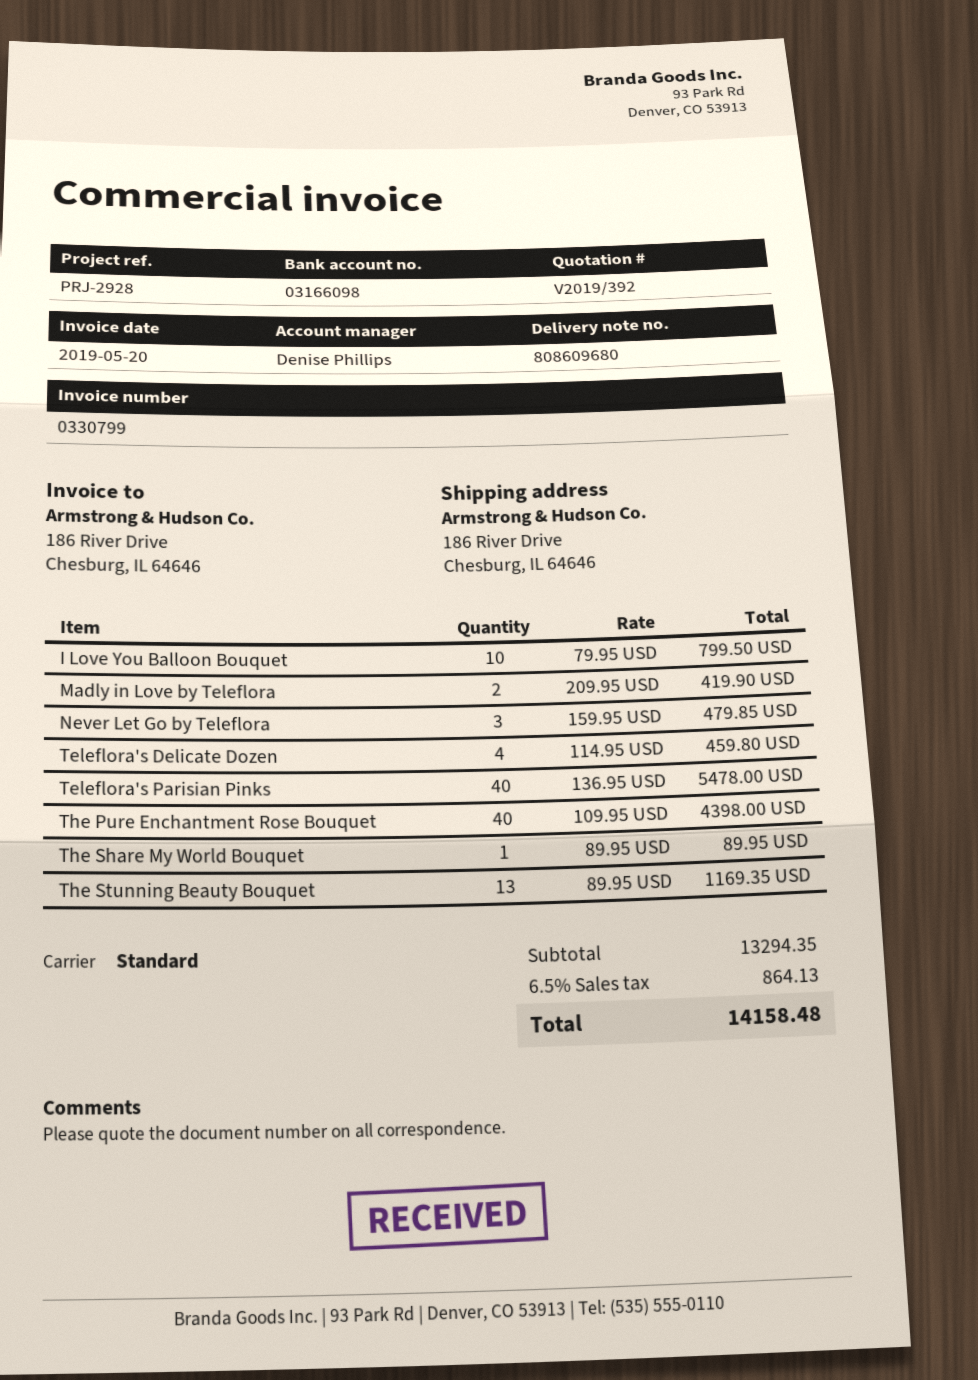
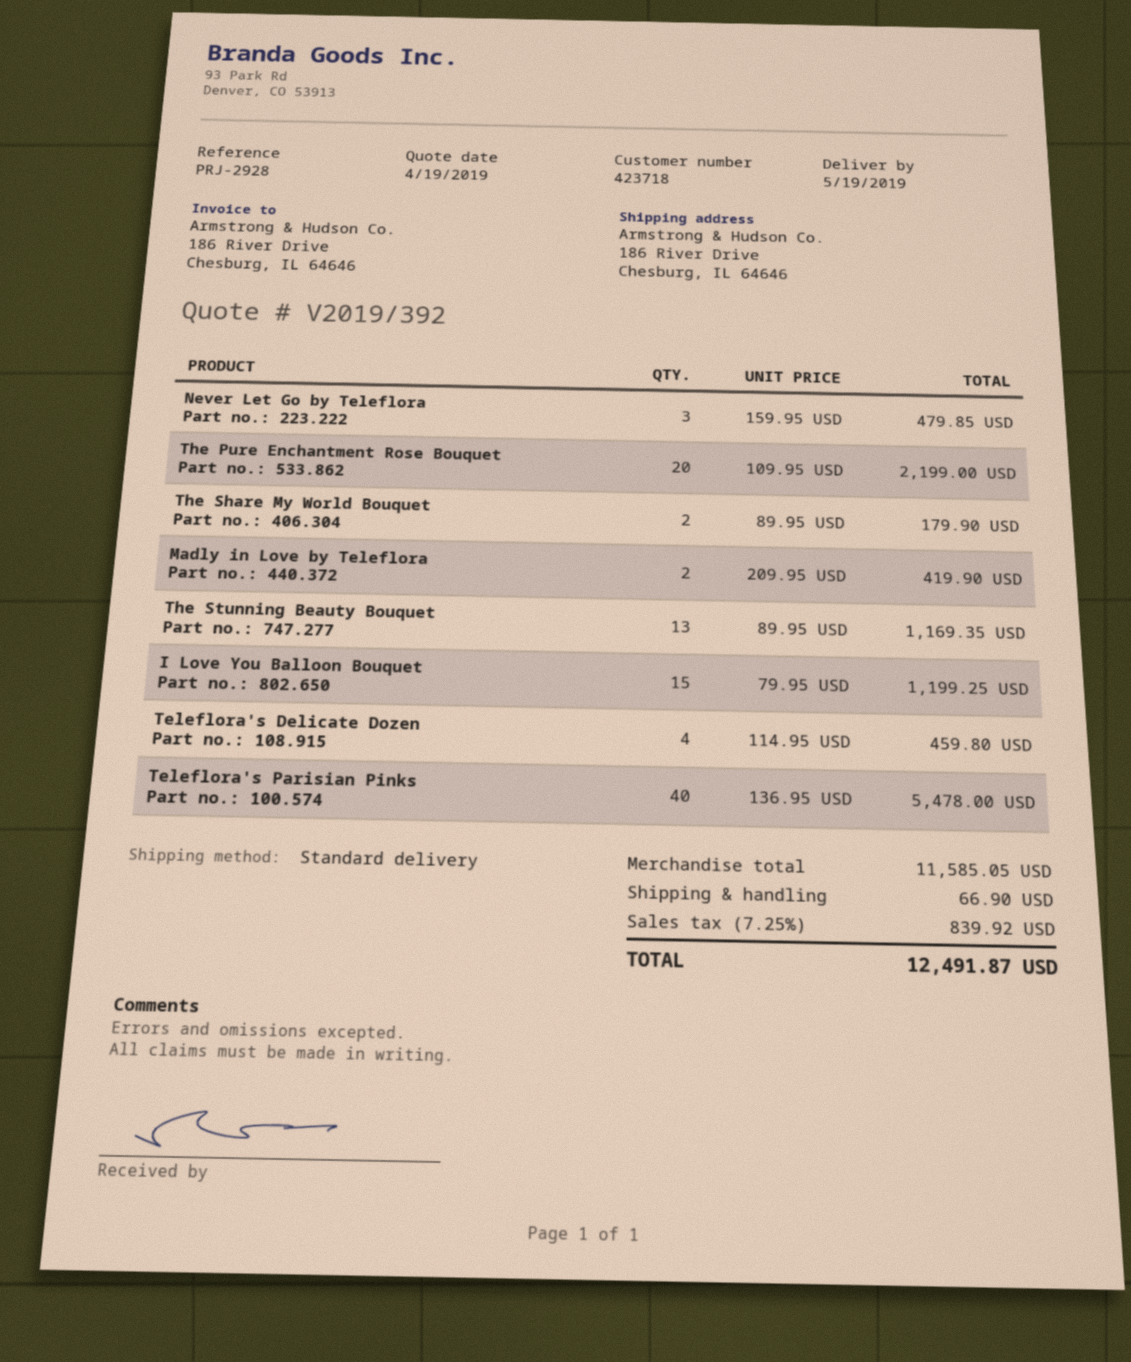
I Love You Balloon Bouquet: 10 x 79.95 = 799.50 -> 15 x 79.95 = 1199.25
The Pure Enchantment Rose Bouquet: 40 x 109.95 = 4398.00 -> 20 x 109.95 = 2199.00
The Share My World Bouquet: 1 x 89.95 = 89.95 -> 2 x 89.95 = 179.90
subtotal: 13294.35 -> 11585.05
shipping: none -> 66.90
tax: 6.5% = 864.13 -> 7.25% = 839.92
total: 14158.48 -> 12491.87

